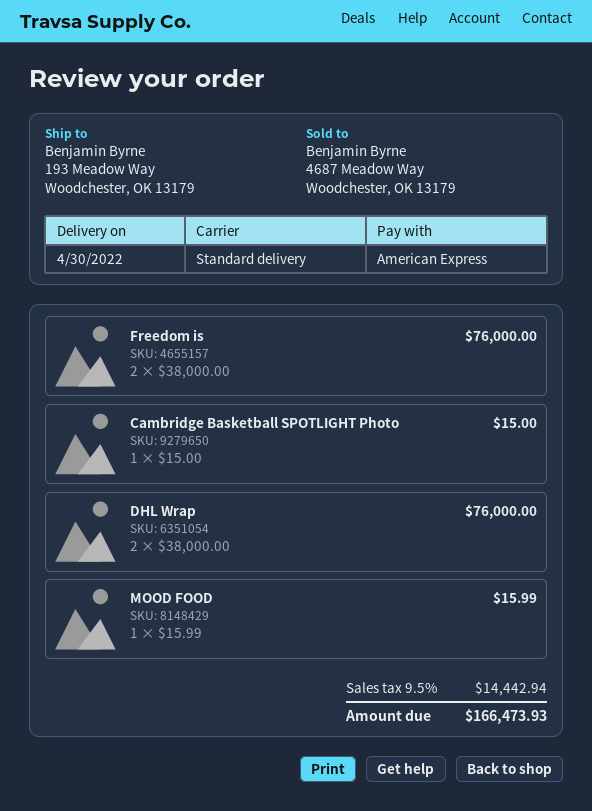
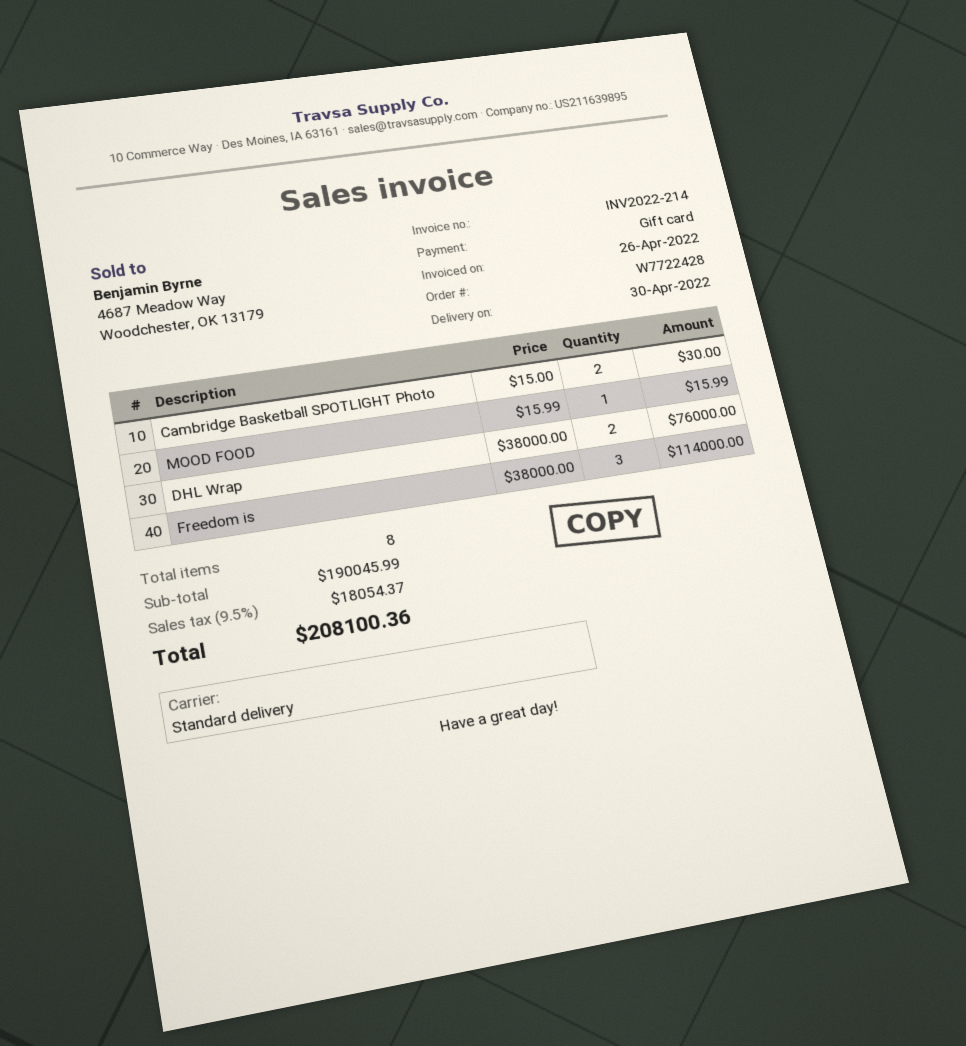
payment method: American Express -> gift card
Freedom is: 2 x 38000.00 = 76000.00 -> 3 x 38000.00 = 114000.00
Cambridge Basketball SPOTLIGHT Photo: 1 x 15.00 = 15.00 -> 2 x 15.00 = 30.00
tax: 9.5% = 14442.94 -> 9.5% = 18054.37
total: 166473.93 -> 208100.36

